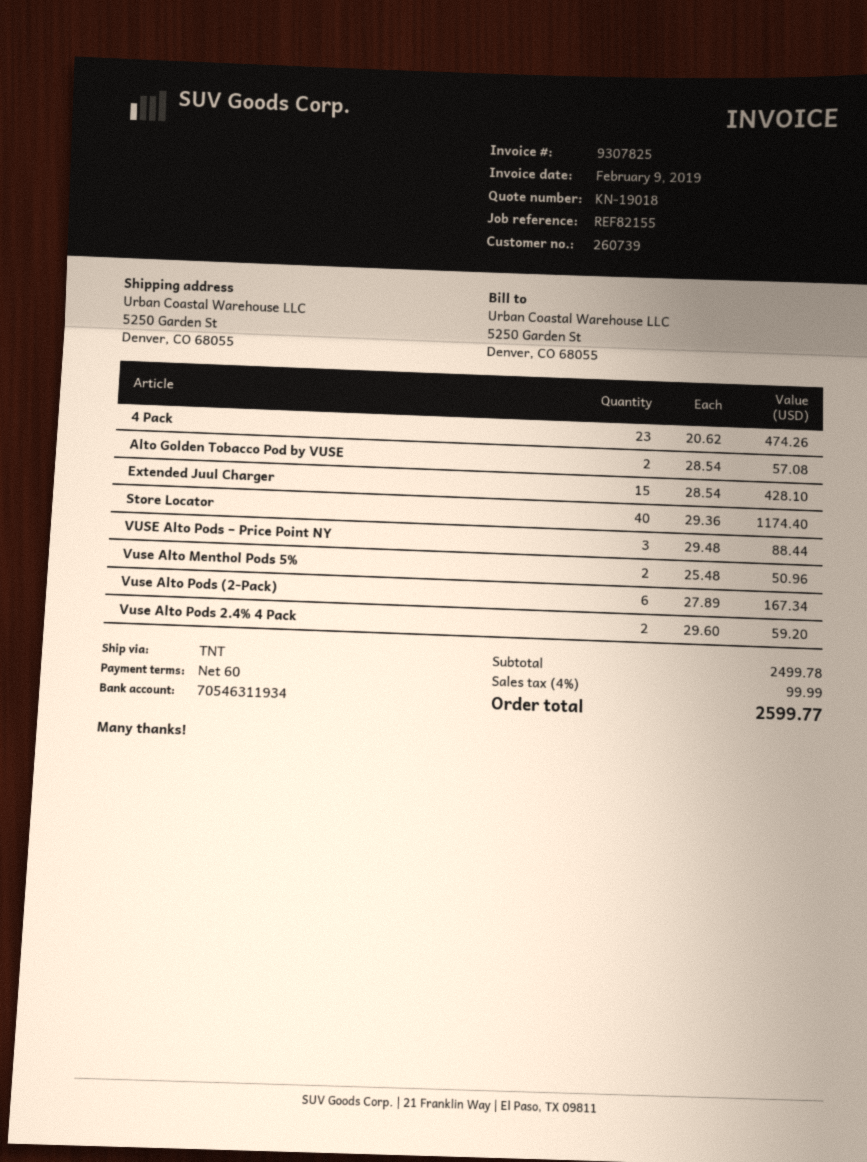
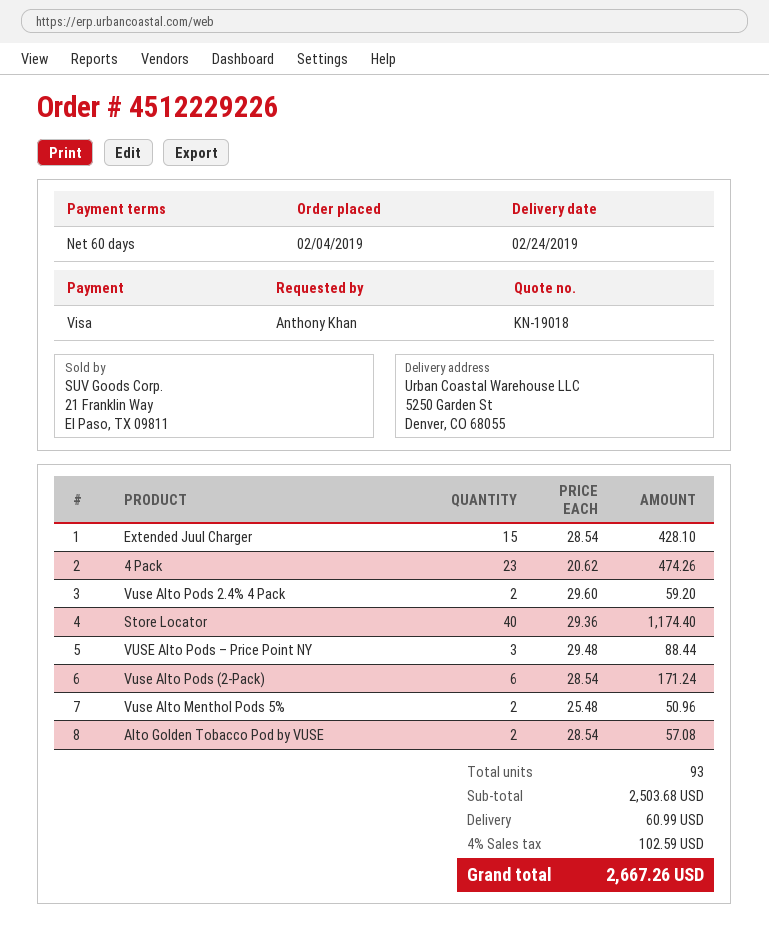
Vuse Alto Pods (2-Pack): 6 x 27.89 = 167.34 -> 6 x 28.54 = 171.24
subtotal: 2499.78 -> 2503.68
shipping: none -> 60.99
tax: 4% = 99.99 -> 4% = 102.59
total: 2599.77 -> 2667.26

